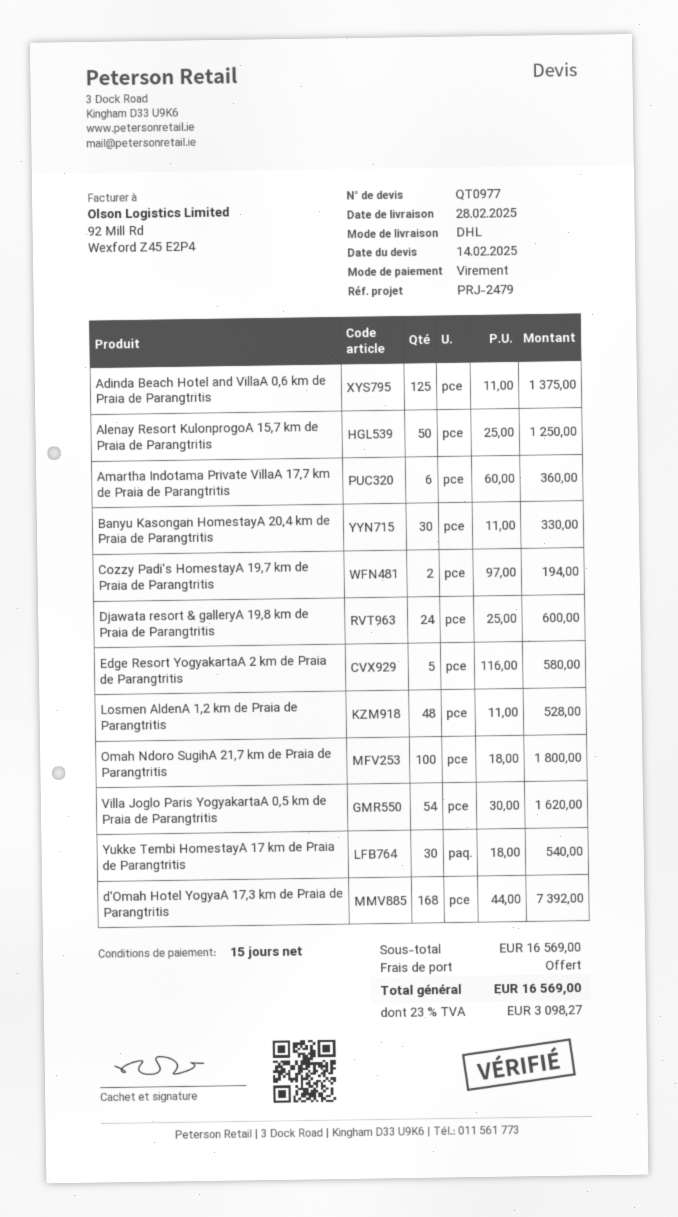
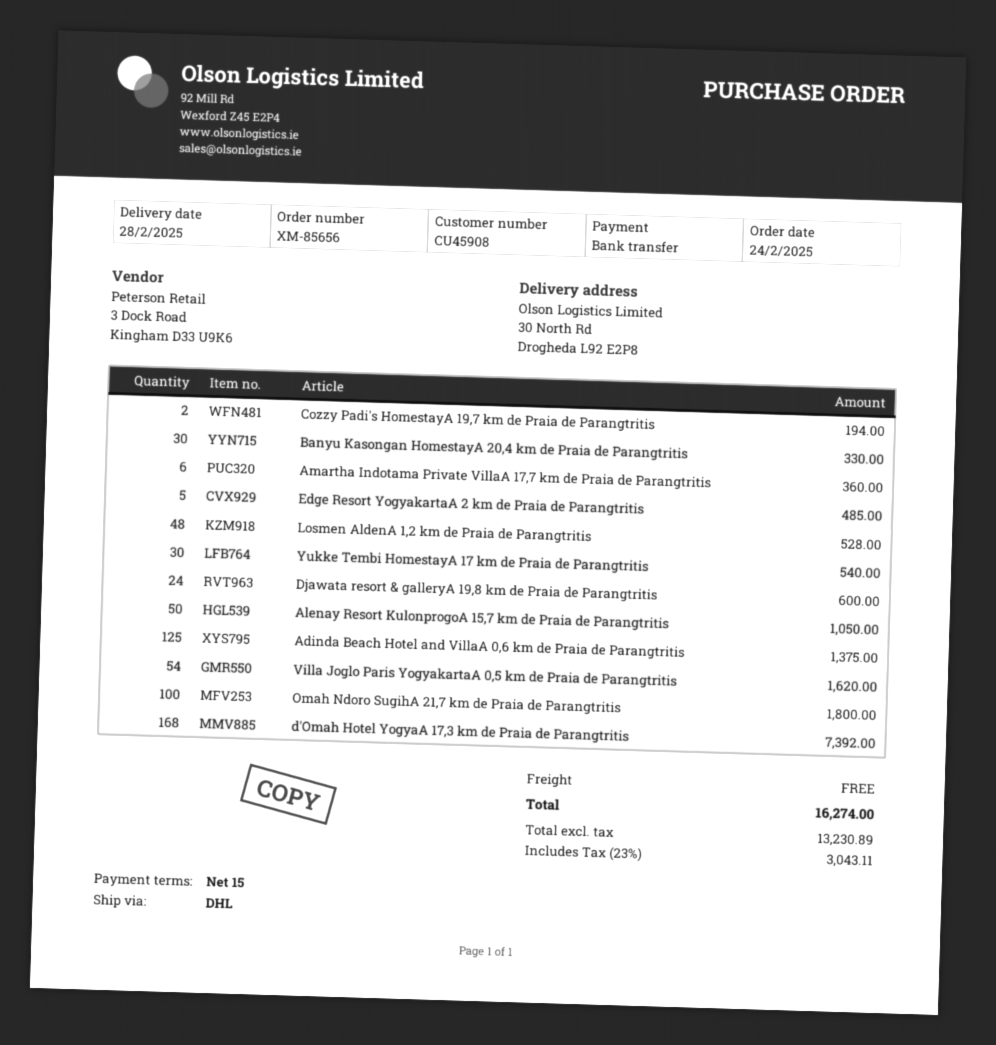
Alenay Resort KulonprogoA 15,7 km de Praia de Parangtritis: 50 for 1250.00 -> 50 for 1050.00
Edge Resort YogyakartaA 2 km de Praia de Parangtritis: 5 for 580.00 -> 5 for 485.00
tax: 23% = 3098.27 -> 23% = 3043.11
total: 16569.00 -> 16274.00

